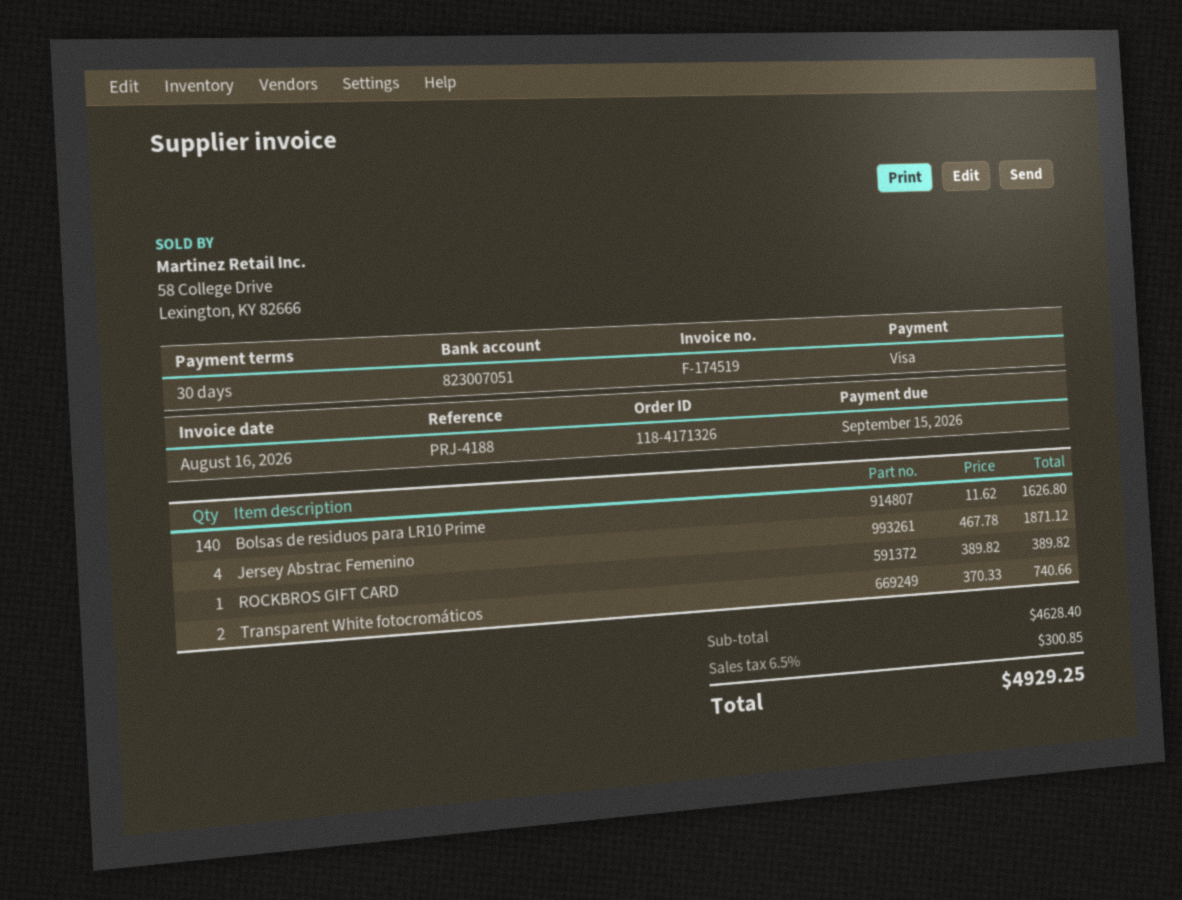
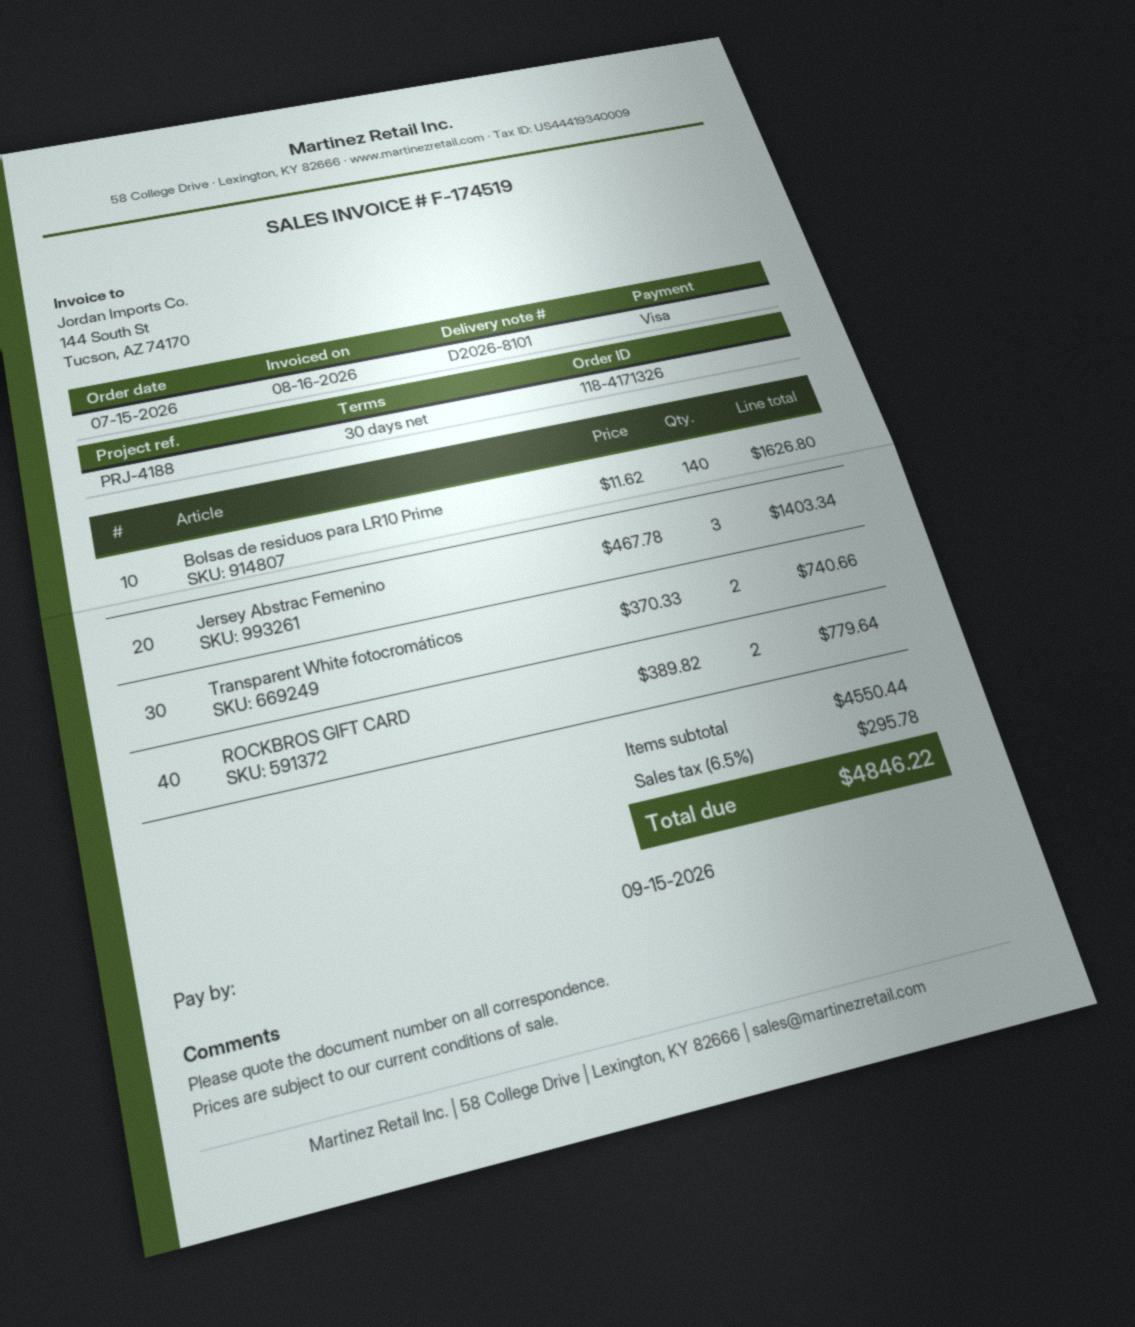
Jersey Abstrac Femenino: 4 x 467.78 = 1871.12 -> 3 x 467.78 = 1403.34
ROCKBROS GIFT CARD: 1 x 389.82 = 389.82 -> 2 x 389.82 = 779.64
subtotal: 4628.40 -> 4550.44
tax: 6.5% = 300.85 -> 6.5% = 295.78
total: 4929.25 -> 4846.22

